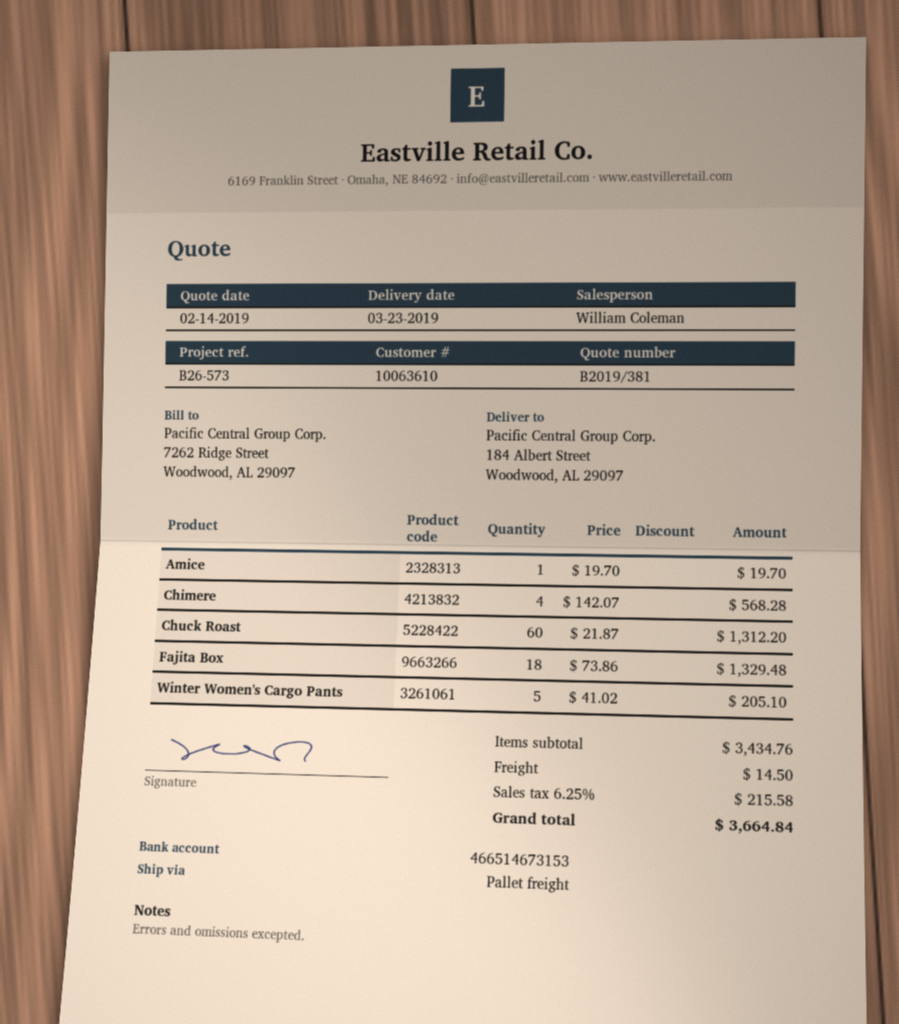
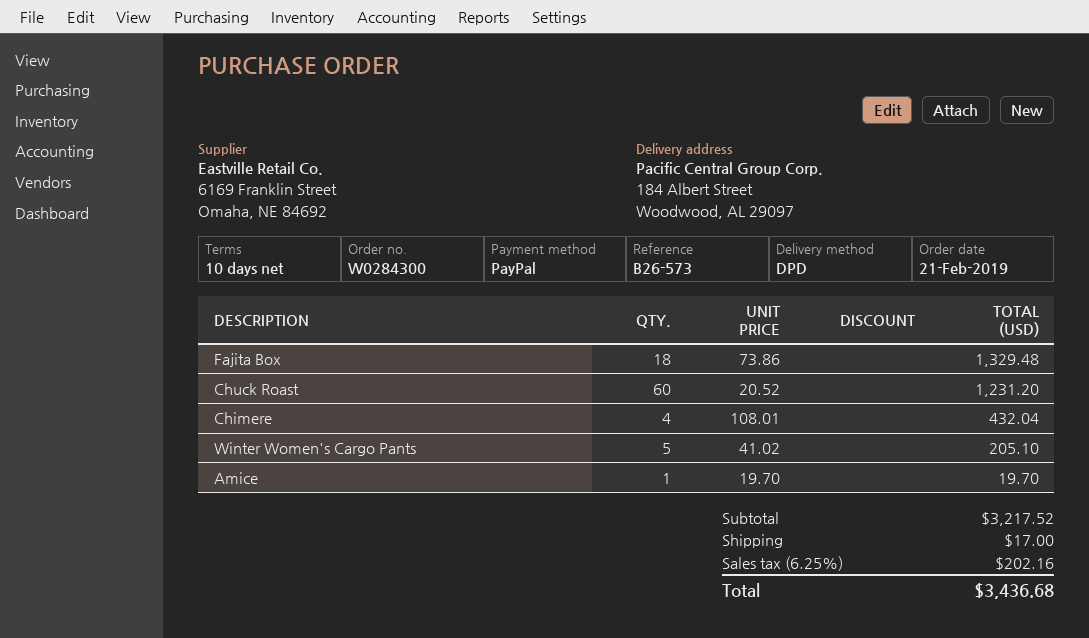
shipping method: pallet freight -> DPD
Chimere: 4 x 142.07 = 568.28 -> 4 x 108.01 = 432.04
Chuck Roast: 60 x 21.87 = 1312.20 -> 60 x 20.52 = 1231.20
subtotal: 3434.76 -> 3217.52
shipping: 14.50 -> 17.00
tax: 6.25% = 215.58 -> 6.25% = 202.16
total: 3664.84 -> 3436.68

